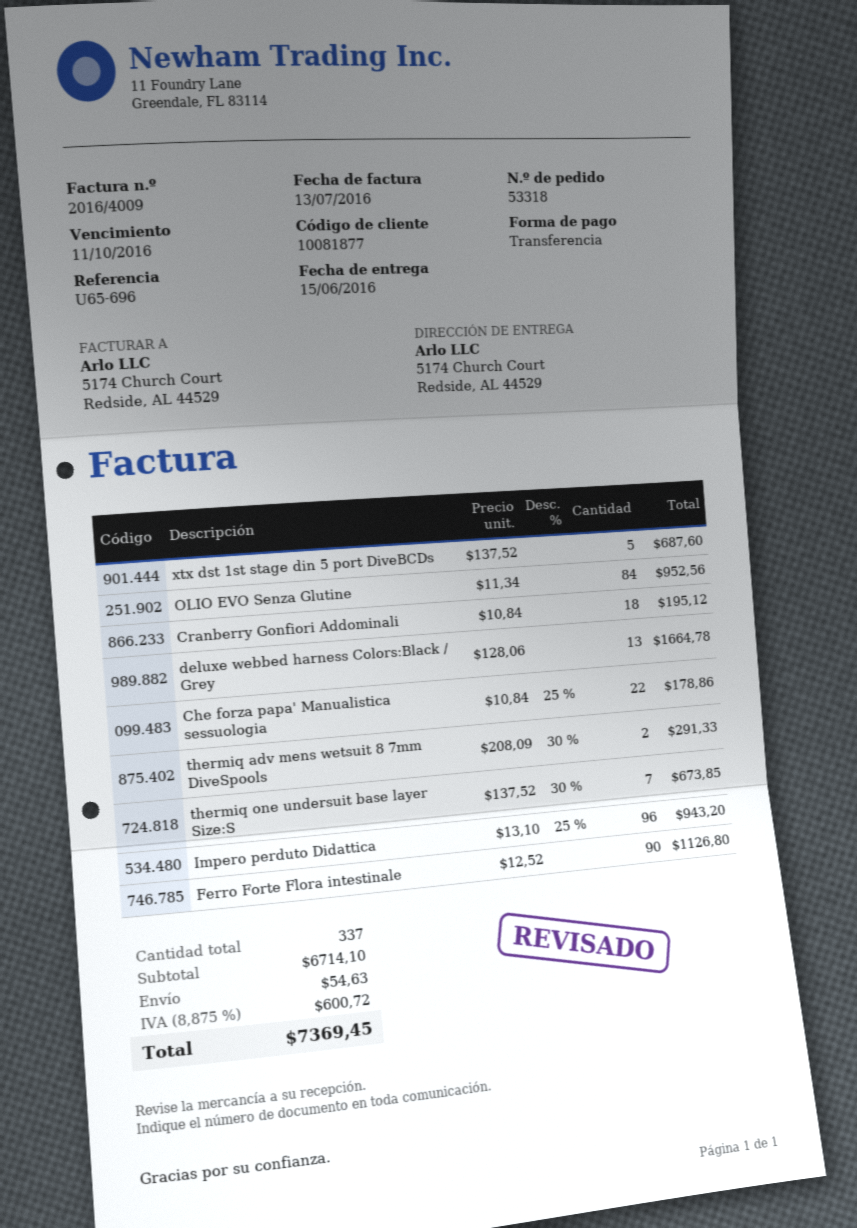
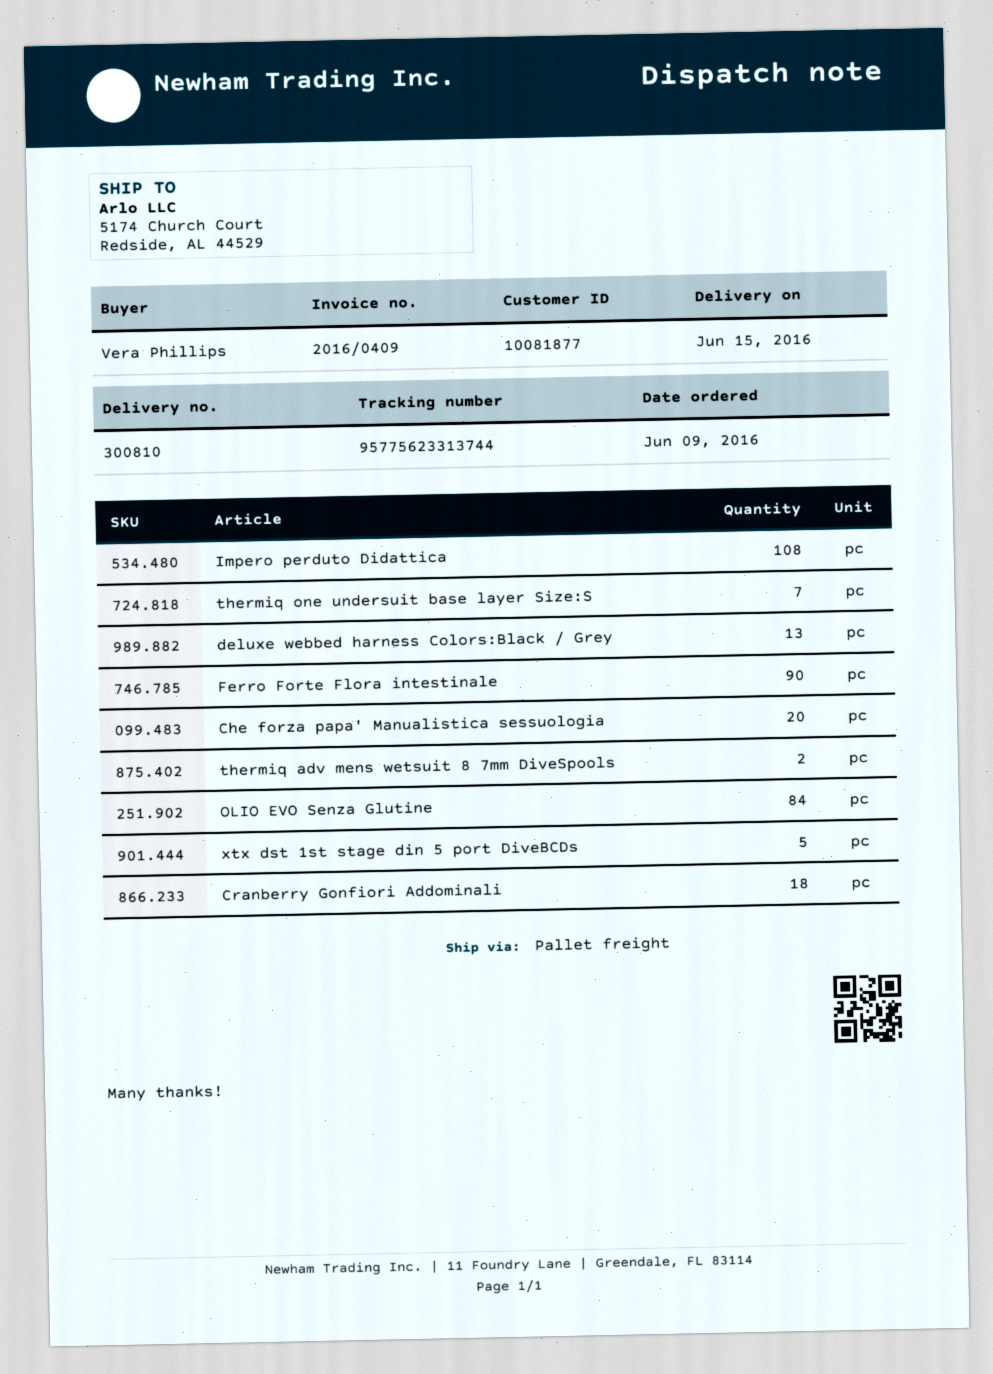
invoice number: 2016/4009 -> 2016/0409
Che forza papa' Manualistica sessuologia: 22 -> 20
Impero perduto Didattica: 96 -> 108

